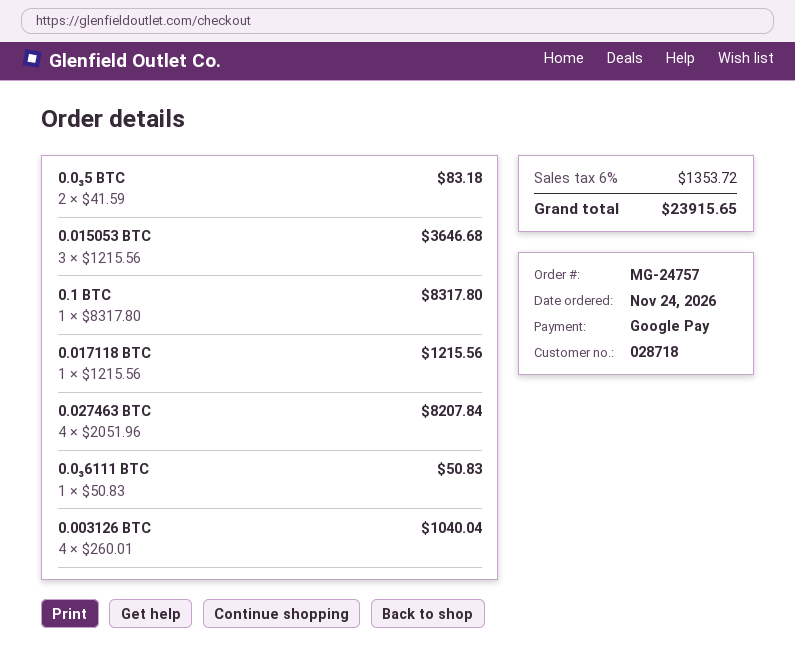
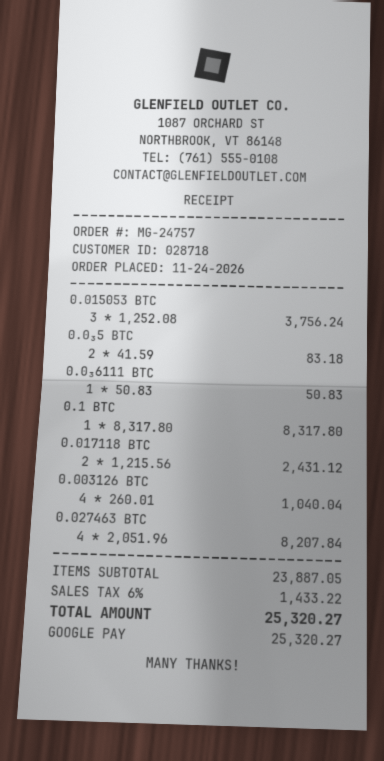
0.015053 BTC: 3 x 1215.56 = 3646.68 -> 3 x 1252.08 = 3756.24
0.017118 BTC: 1 x 1215.56 = 1215.56 -> 2 x 1215.56 = 2431.12
tax: 6% = 1353.72 -> 6% = 1433.22
total: 23915.65 -> 25320.27

